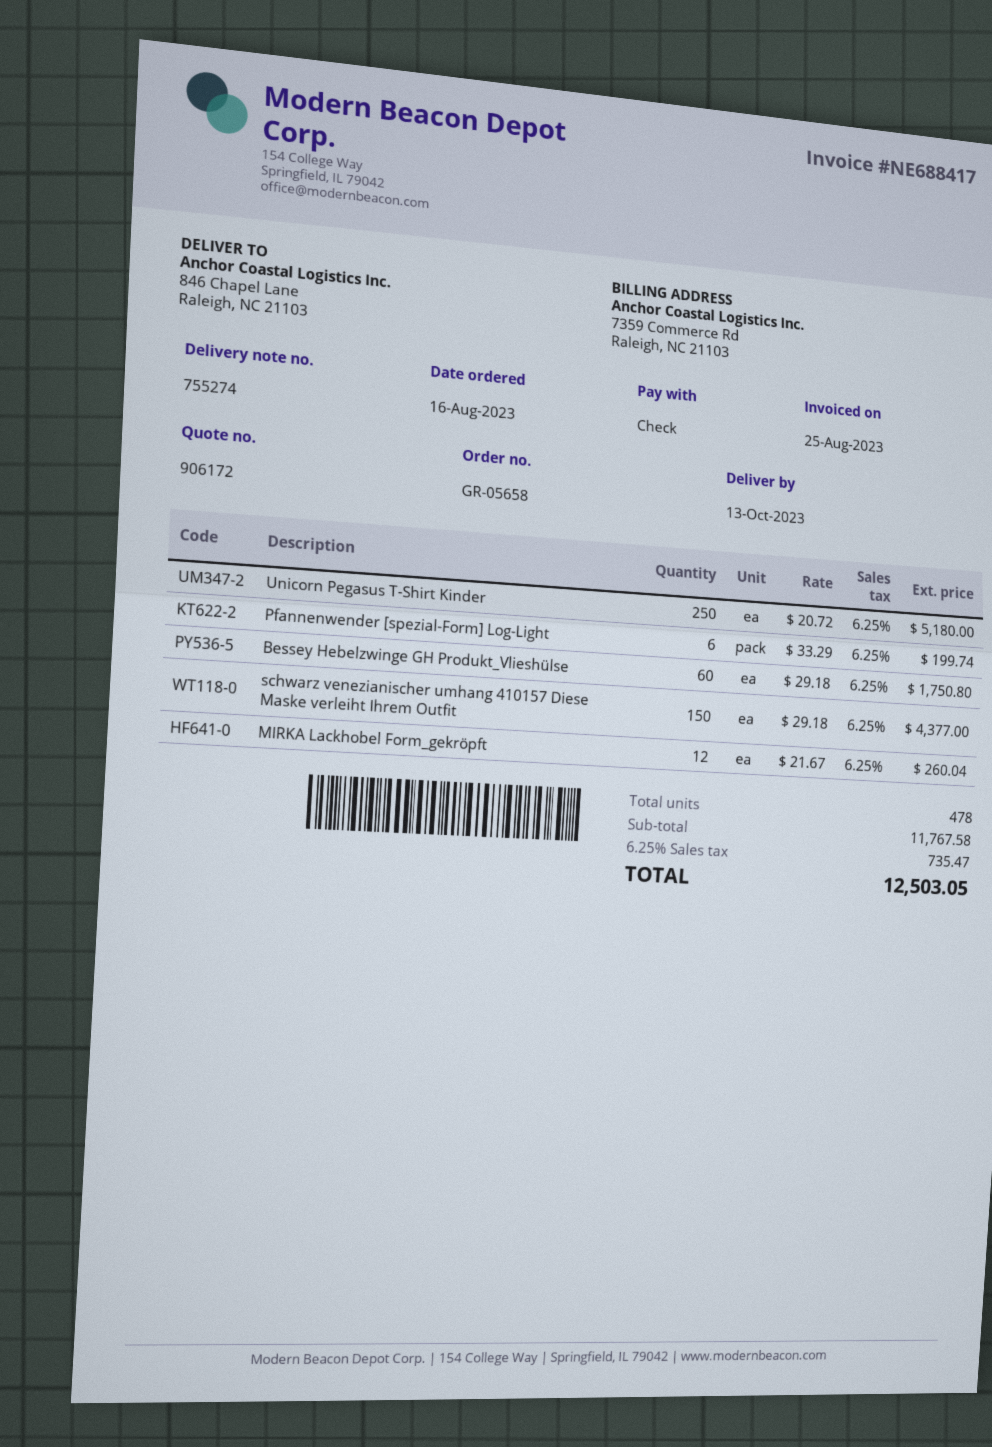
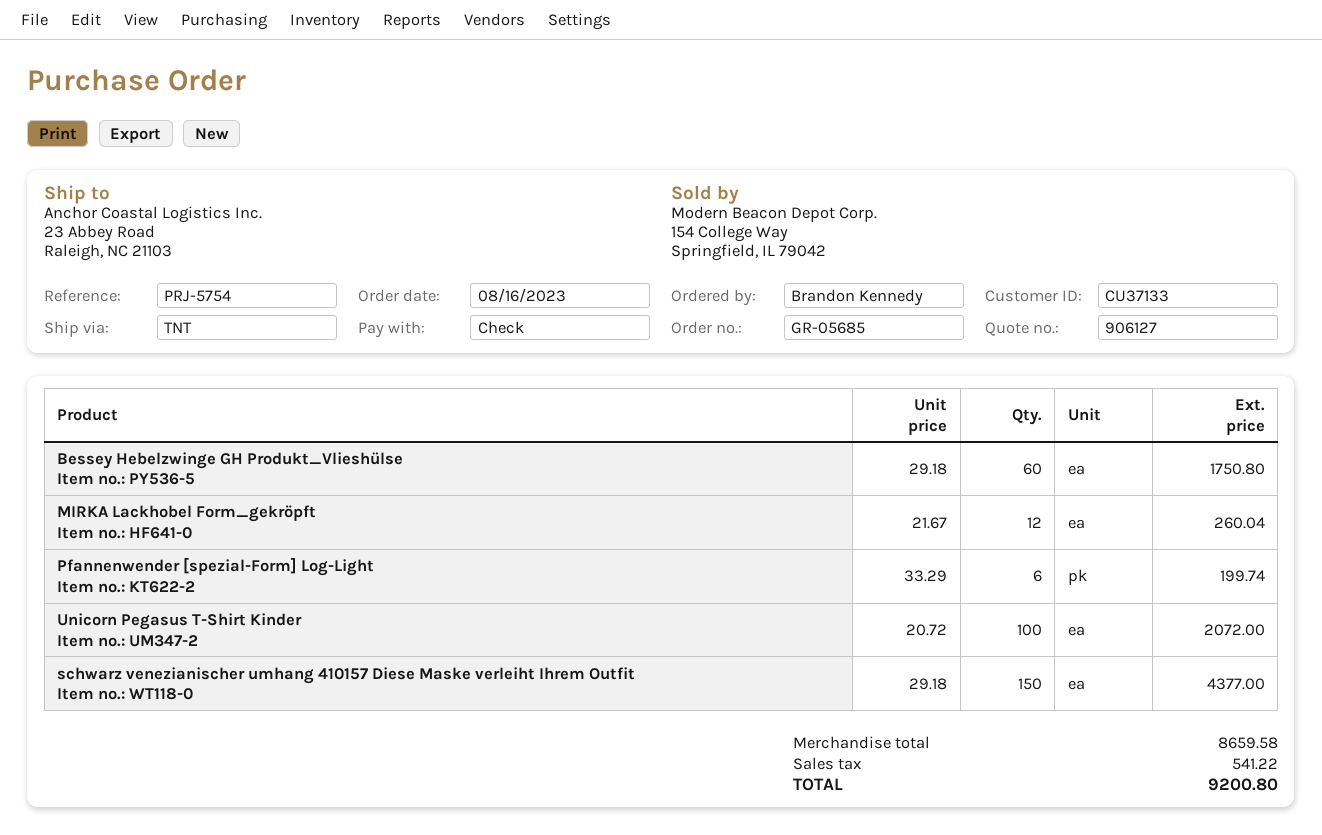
quote number: 906172 -> 906127
order number: GR-05658 -> GR-05685
ship to: 846 Chapel Lane, Raleigh, NC 21103 -> 23 Abbey Road, Raleigh, NC 21103
Unicorn Pegasus T-Shirt Kinder: 250 x 20.72 = 5180.00 -> 100 x 20.72 = 2072.00
subtotal: 11767.58 -> 8659.58
tax: 735.47 -> 541.22
total: 12503.05 -> 9200.80

